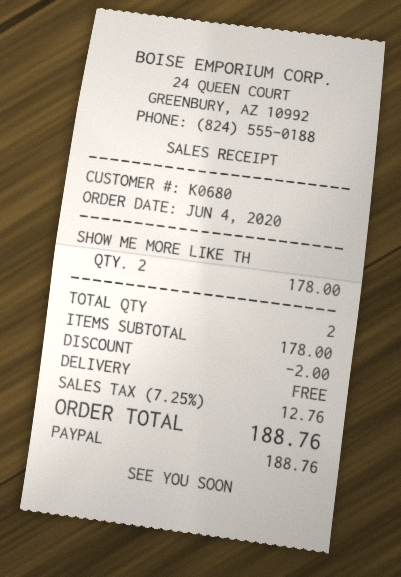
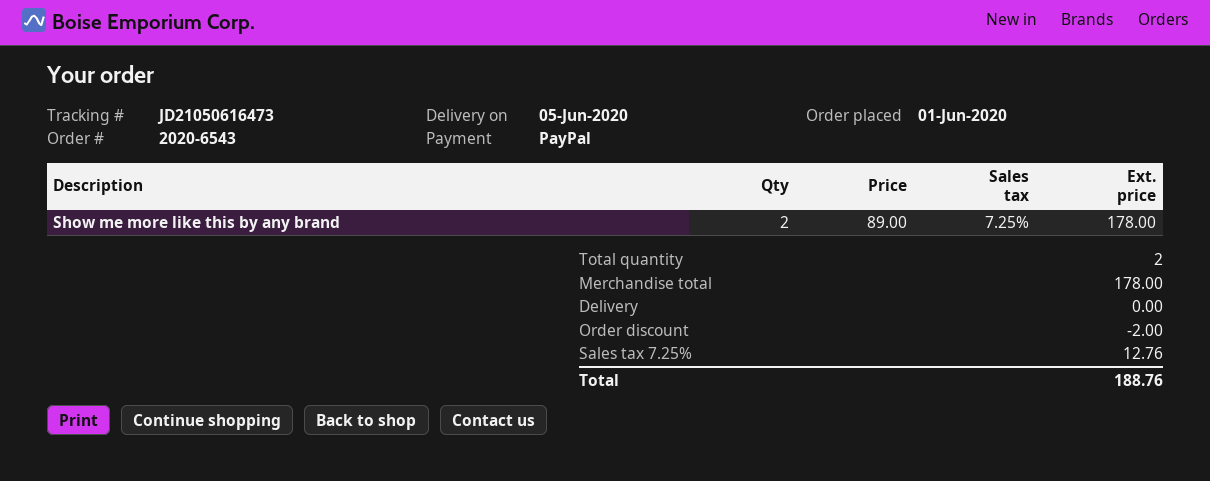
order date: 2020-06-04 -> 2020-06-01

